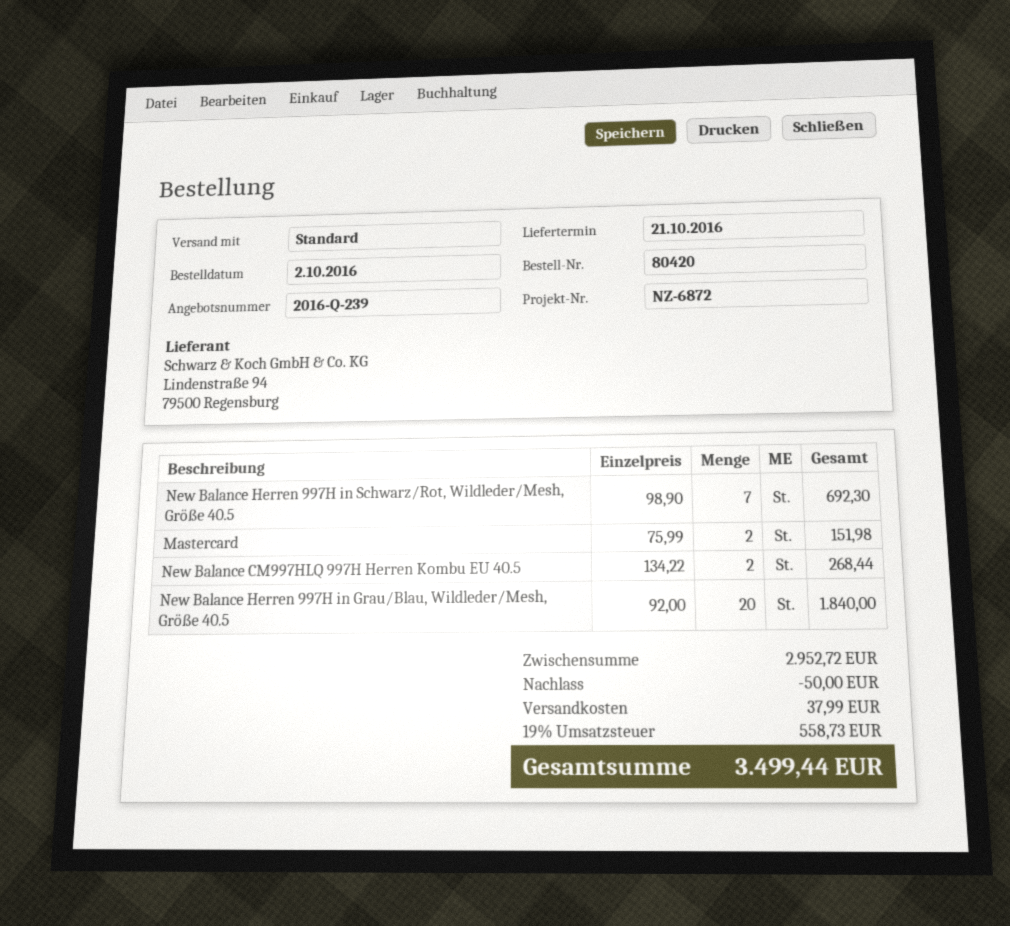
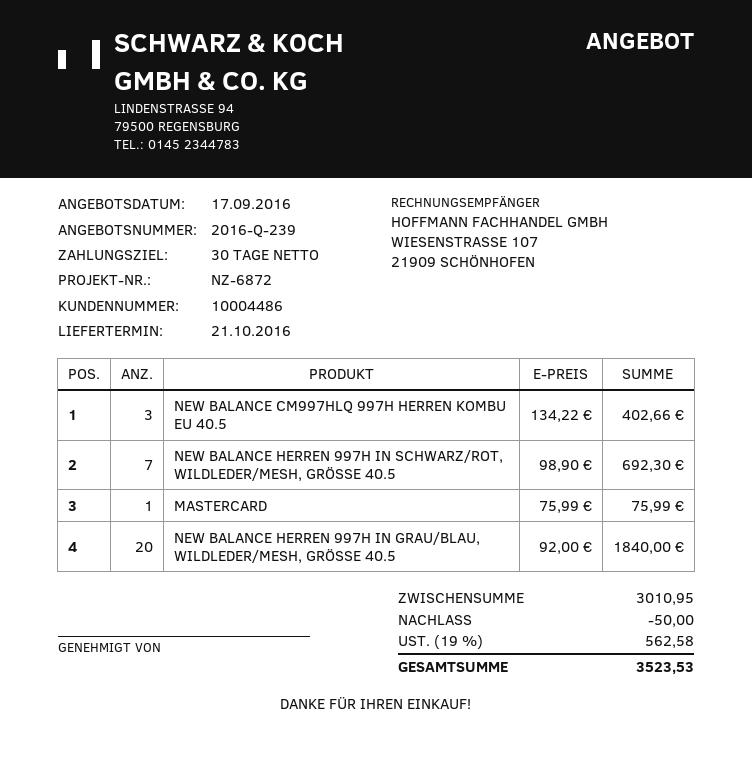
Mastercard: 2 x 75.99 = 151.98 -> 1 x 75.99 = 75.99
New Balance CM997HLQ 997H Herren Kombu EU 40.5: 2 x 134.22 = 268.44 -> 3 x 134.22 = 402.66
subtotal: 2952.72 -> 3010.95
shipping: 37.99 -> none
tax: 19% = 558.73 -> 19% = 562.58
total: 3499.44 -> 3523.53

